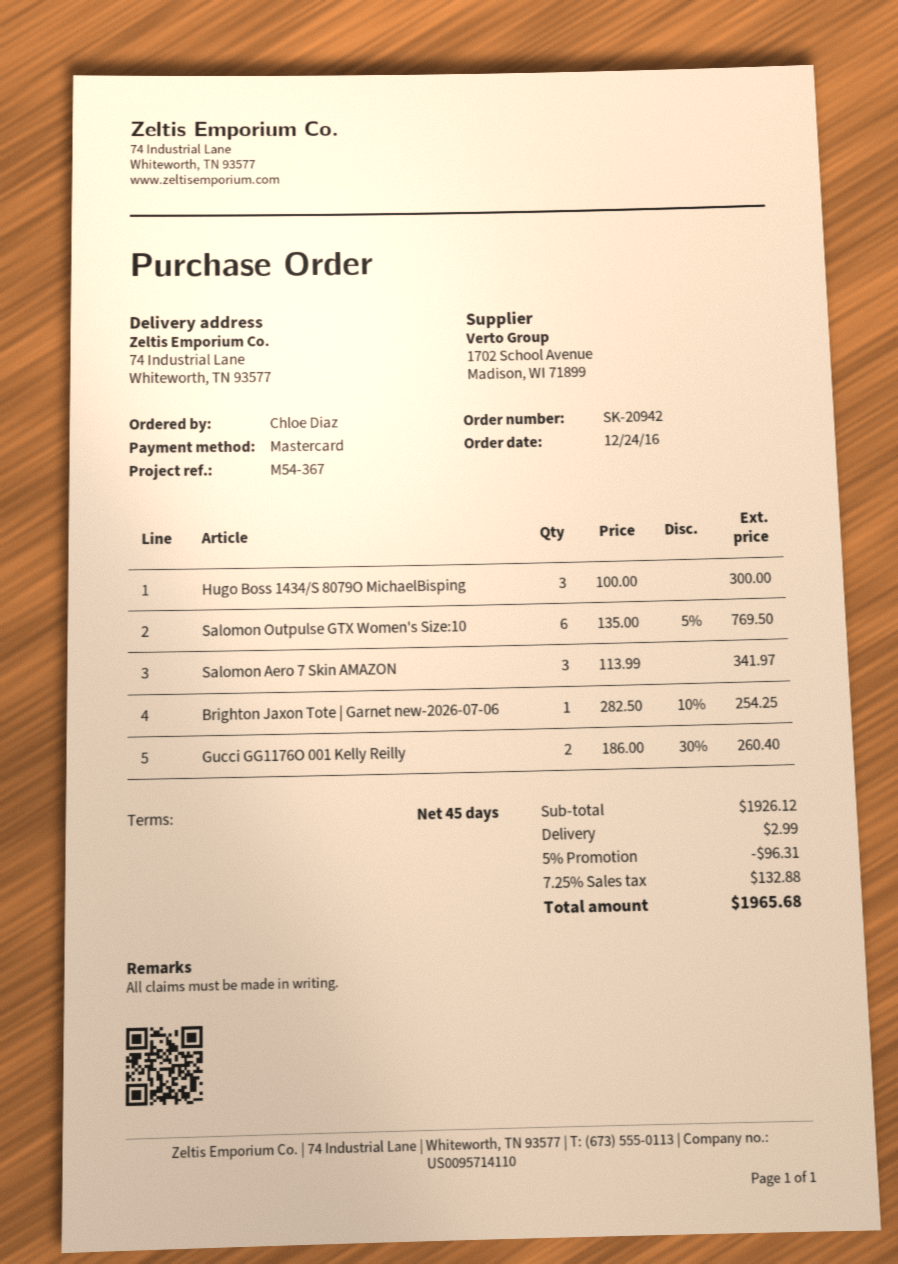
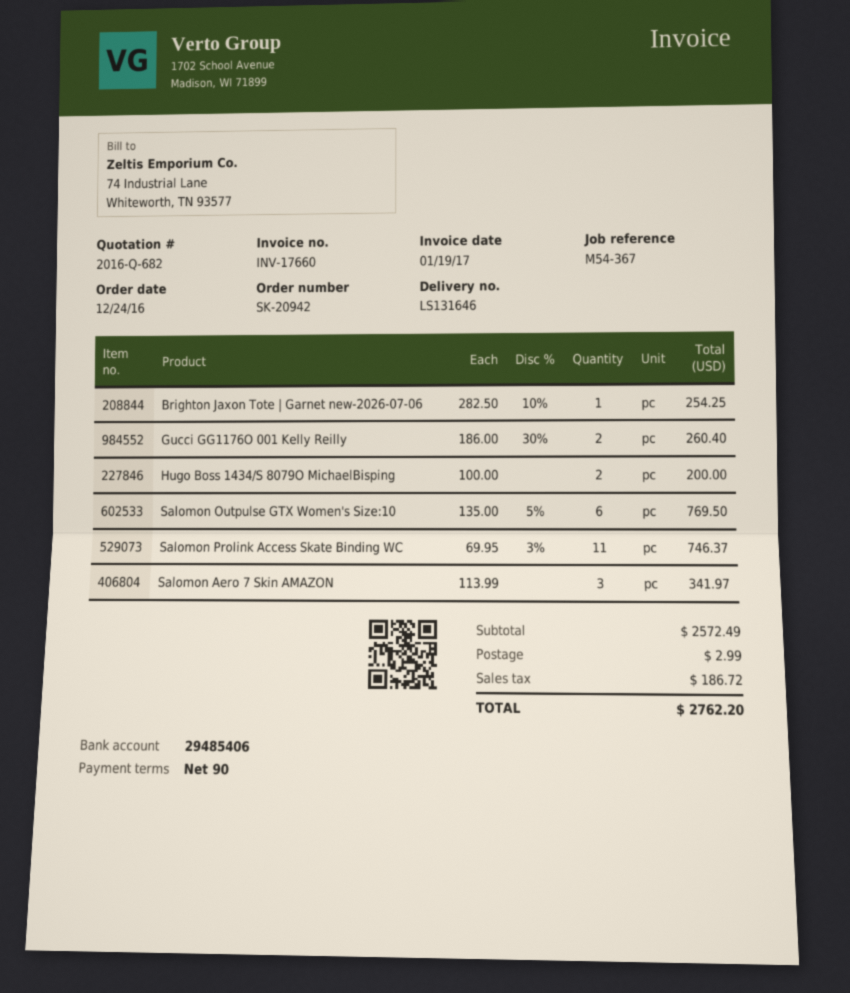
payment terms: 45 days -> 90 days
Hugo Boss 1434/S 8079O MichaelBisping: 3 x 100.00 = 300.00 -> 2 x 100.00 = 200.00
Salomon Prolink Access Skate Binding WC: none -> 11 x 69.95 - 3% = 746.37
subtotal: 1926.12 -> 2572.49
discount: 5% = 96.31 -> none
tax: 132.88 -> 186.72
total: 1965.68 -> 2762.20

